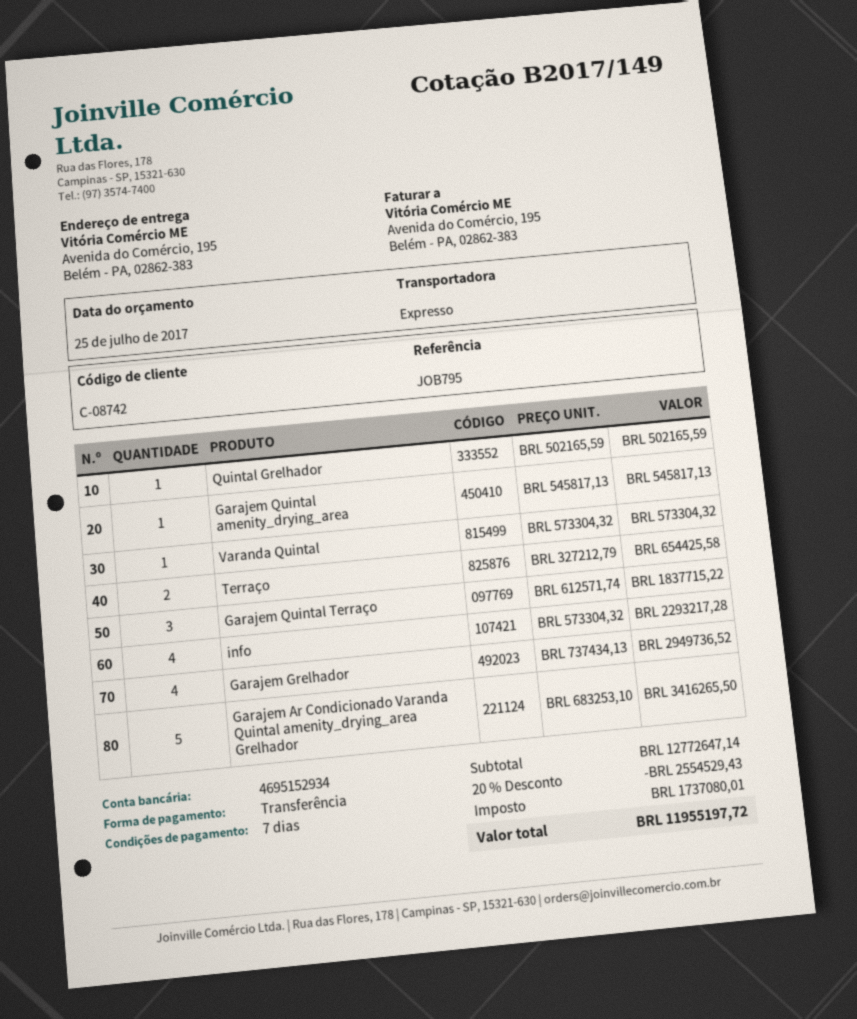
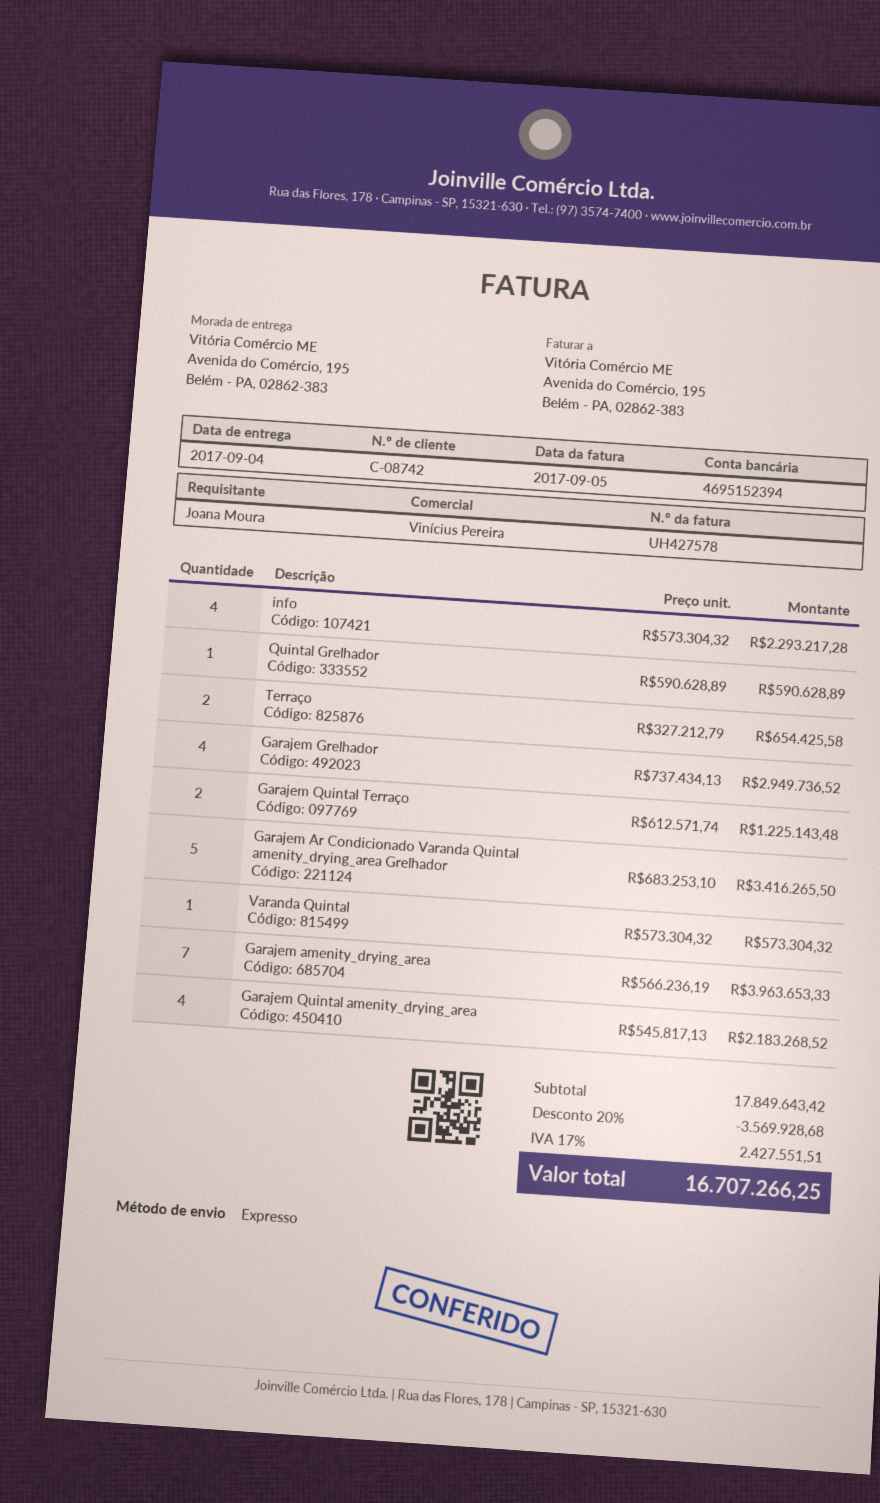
bank account: 4695152934 -> 4695152394
Quintal Grelhador: 1 x 502165.59 = 502165.59 -> 1 x 590628.89 = 590628.89
Garajem Quintal amenity_drying_area: 1 x 545817.13 = 545817.13 -> 4 x 545817.13 = 2183268.52
Garajem Quintal Terraço: 3 x 612571.74 = 1837715.22 -> 2 x 612571.74 = 1225143.48
Garajem amenity_drying_area: none -> 7 x 566236.19 = 3963653.33
subtotal: 12772647.14 -> 17849643.42
discount: 20% = 2554529.43 -> 20% = 3569928.68
tax: 1737080.01 -> 2427551.51
total: 11955197.72 -> 16707266.25

